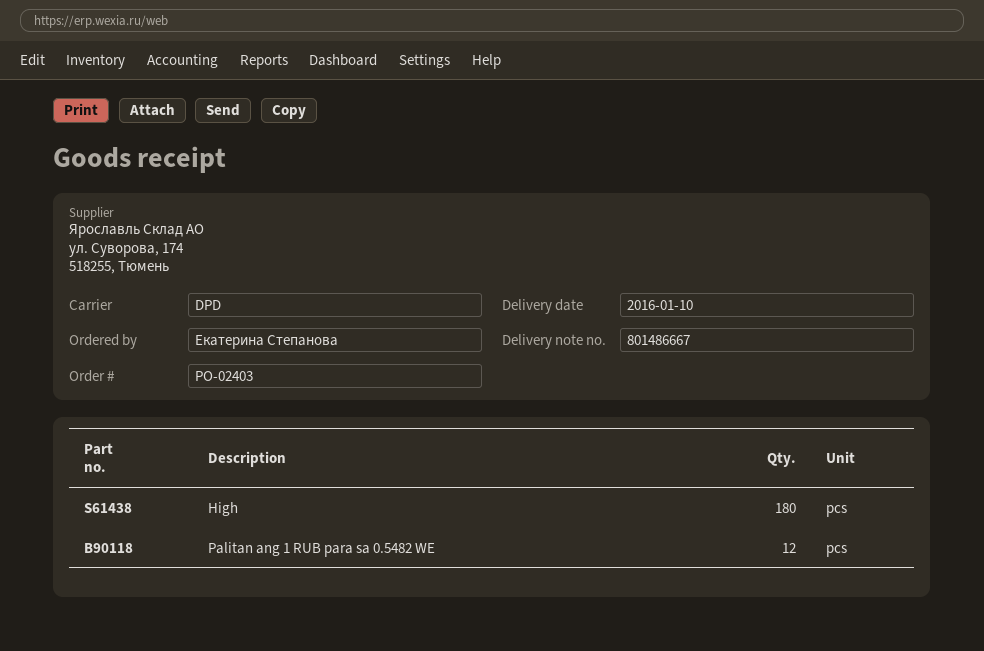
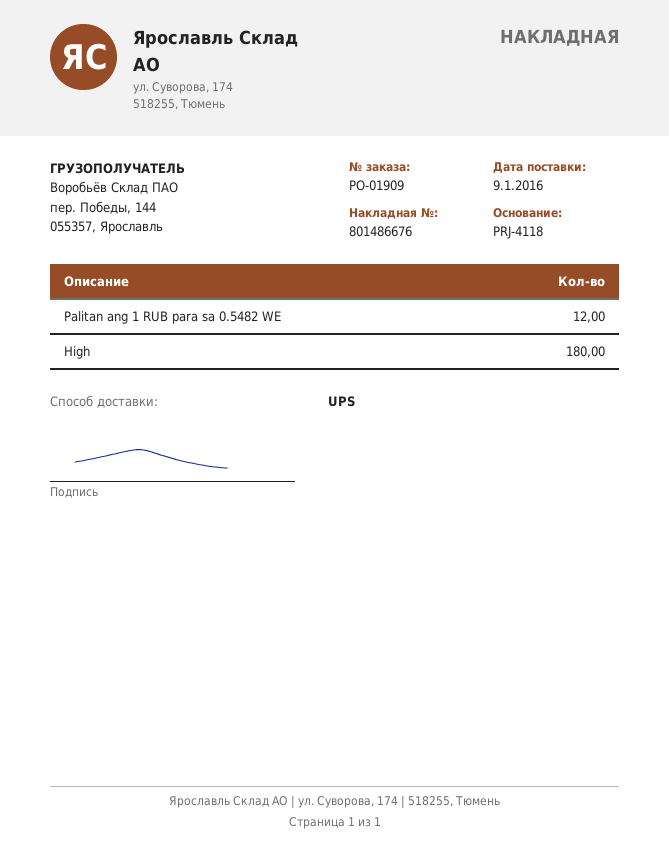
order number: PO-02403 -> PO-01909
delivery note number: 801486667 -> 801486676
delivery date: 2016-01-10 -> 2016-01-09
shipping method: DPD -> UPS

